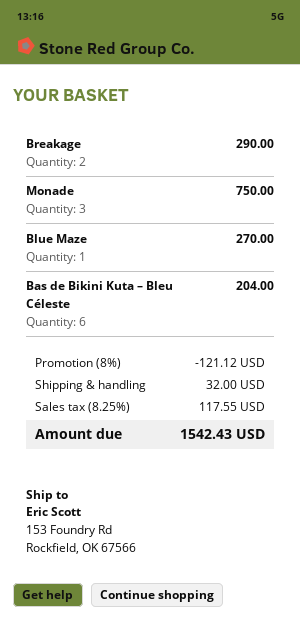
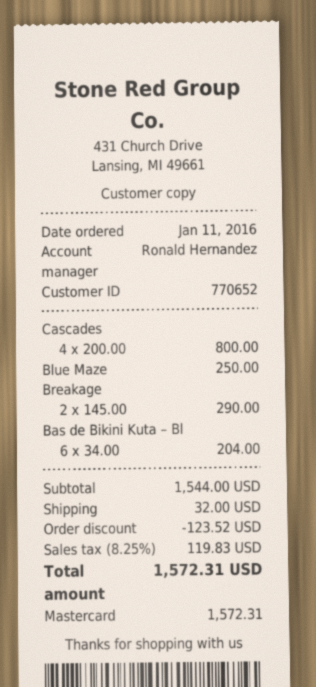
Monade: 3 for 750.00 -> none
Blue Maze: 1 for 270.00 -> 1 for 250.00
Cascades: none -> 4 for 800.00
discount: 121.12 -> 123.52
tax: 8.25% = 117.55 -> 8.25% = 119.83
total: 1542.43 -> 1572.31

